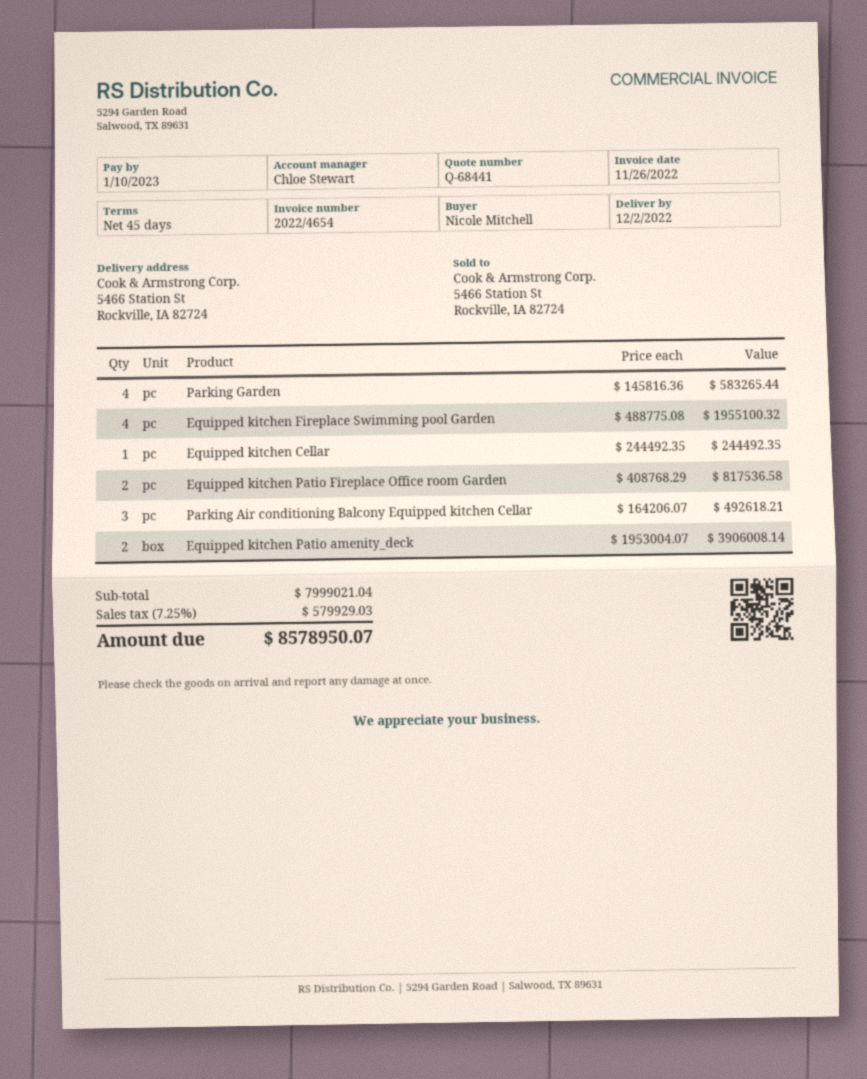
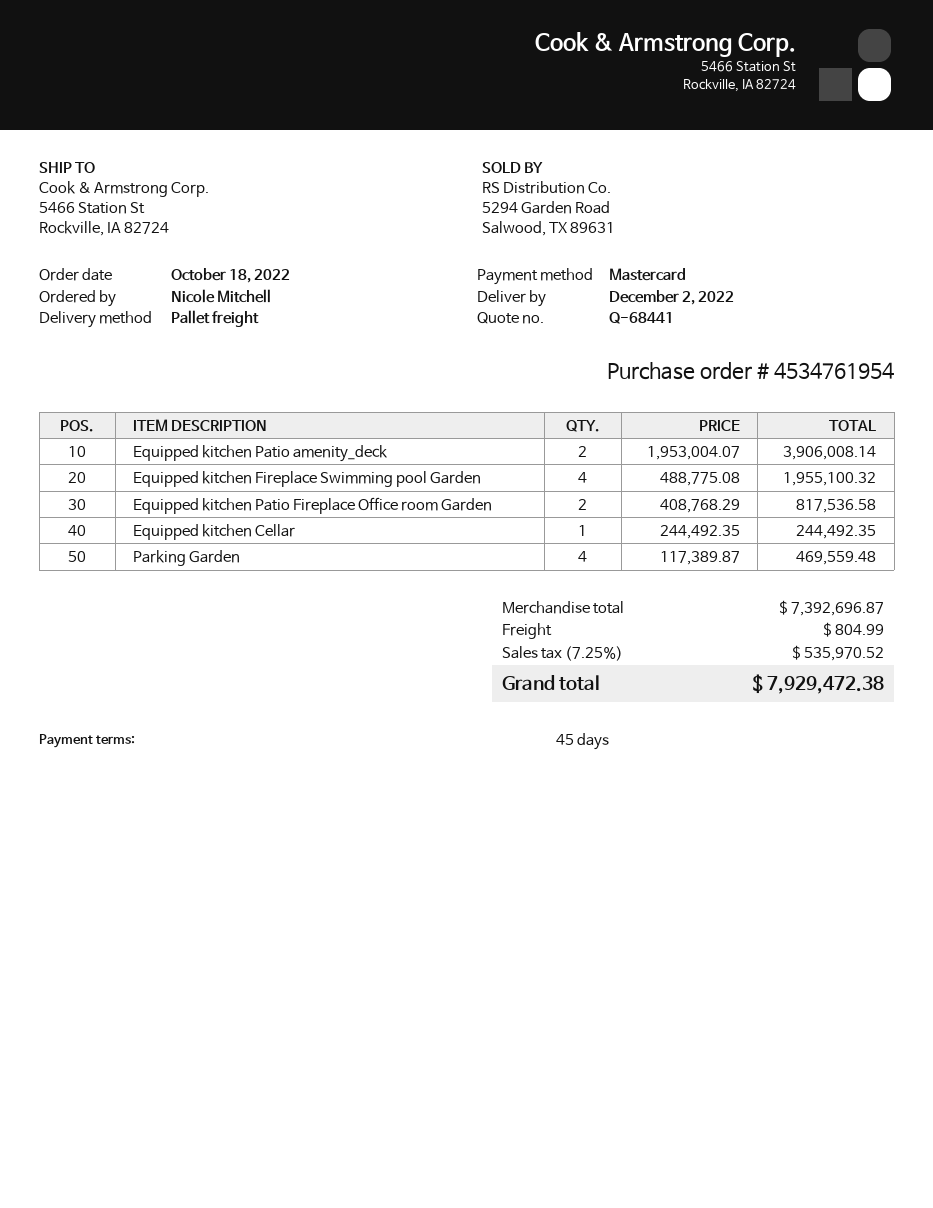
Parking Garden: 4 x 145816.36 = 583265.44 -> 4 x 117389.87 = 469559.48
Parking Air conditioning Balcony Equipped kitchen Cellar: 3 x 164206.07 = 492618.21 -> none
subtotal: 7999021.04 -> 7392696.87
shipping: none -> 804.99
tax: 7.25% = 579929.03 -> 7.25% = 535970.52
total: 8578950.07 -> 7929472.38

